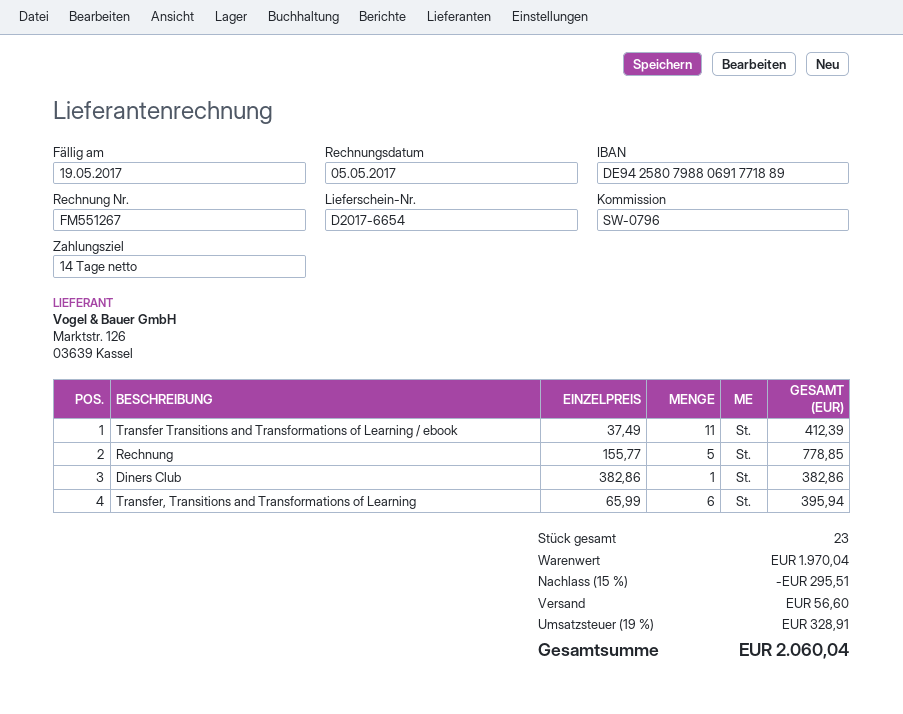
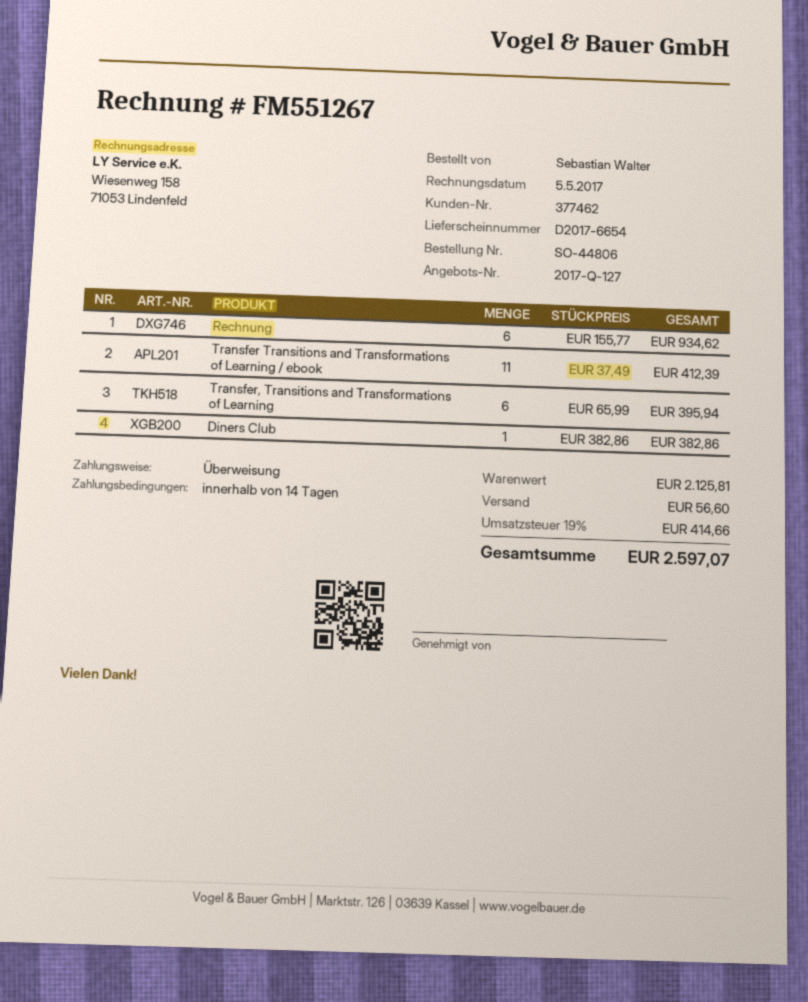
Rechnung: 5 x 155.77 = 778.85 -> 6 x 155.77 = 934.62
subtotal: 1970.04 -> 2125.81
discount: 15% = 295.51 -> none
tax: 19% = 328.91 -> 19% = 414.66
total: 2060.04 -> 2597.07

